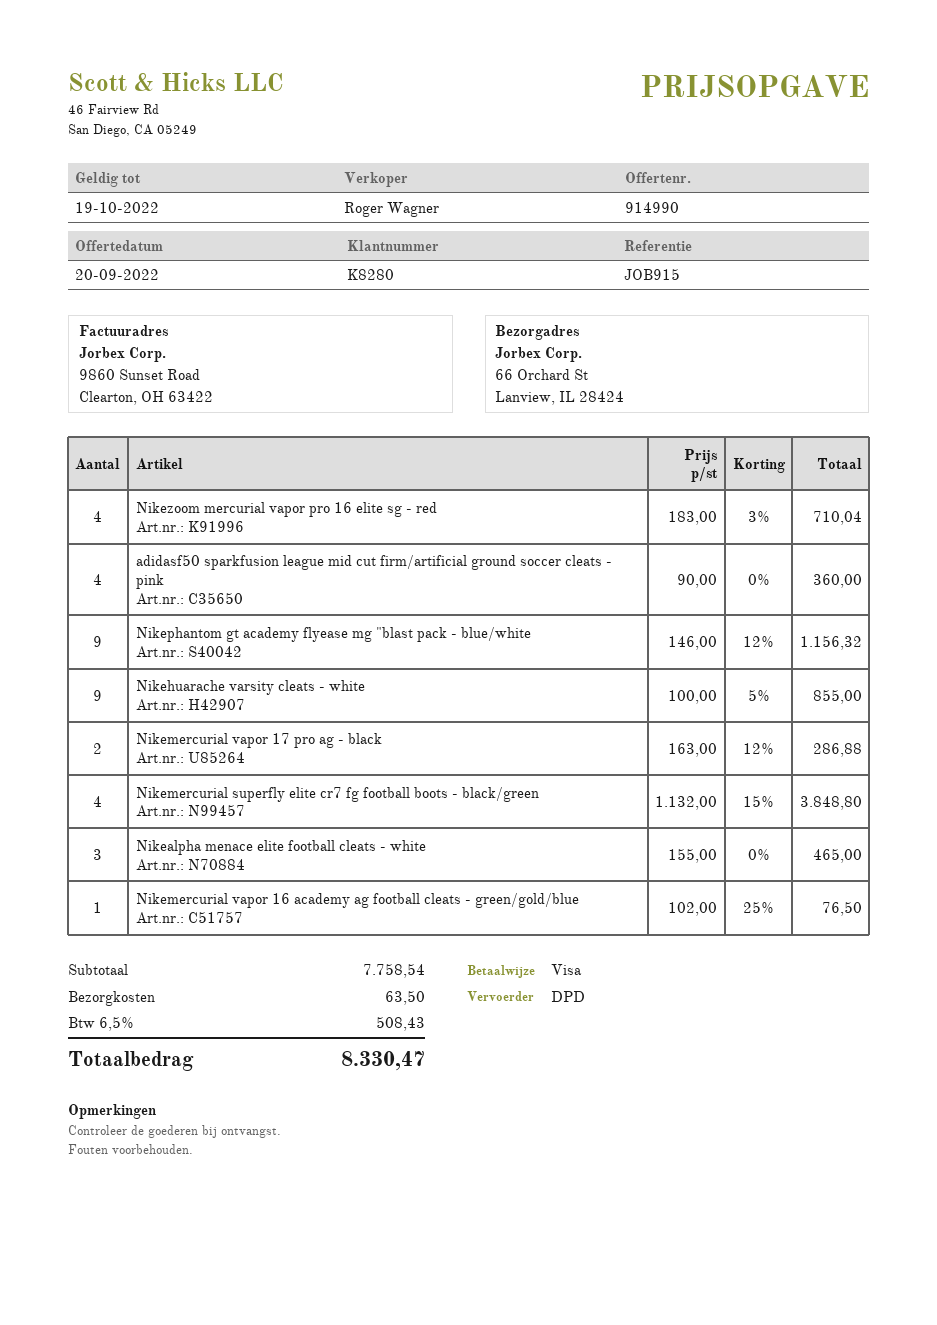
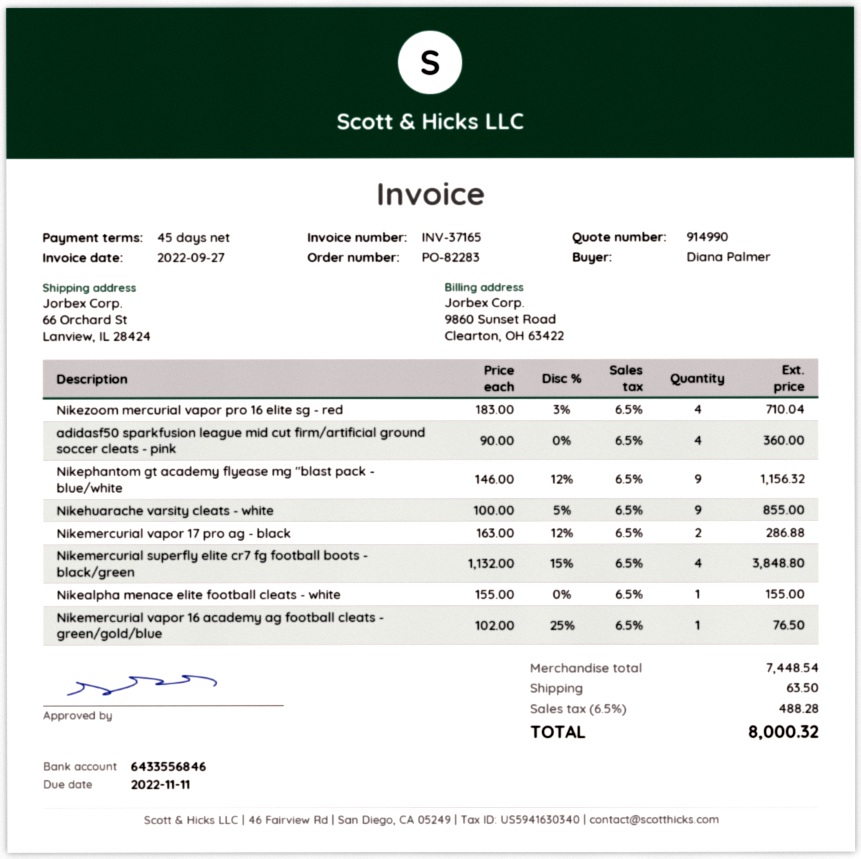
Nikealpha menace elite football cleats - white: 3 x 155.00 = 465.00 -> 1 x 155.00 = 155.00
subtotal: 7758.54 -> 7448.54
tax: 6.5% = 508.43 -> 6.5% = 488.28
total: 8330.47 -> 8000.32

